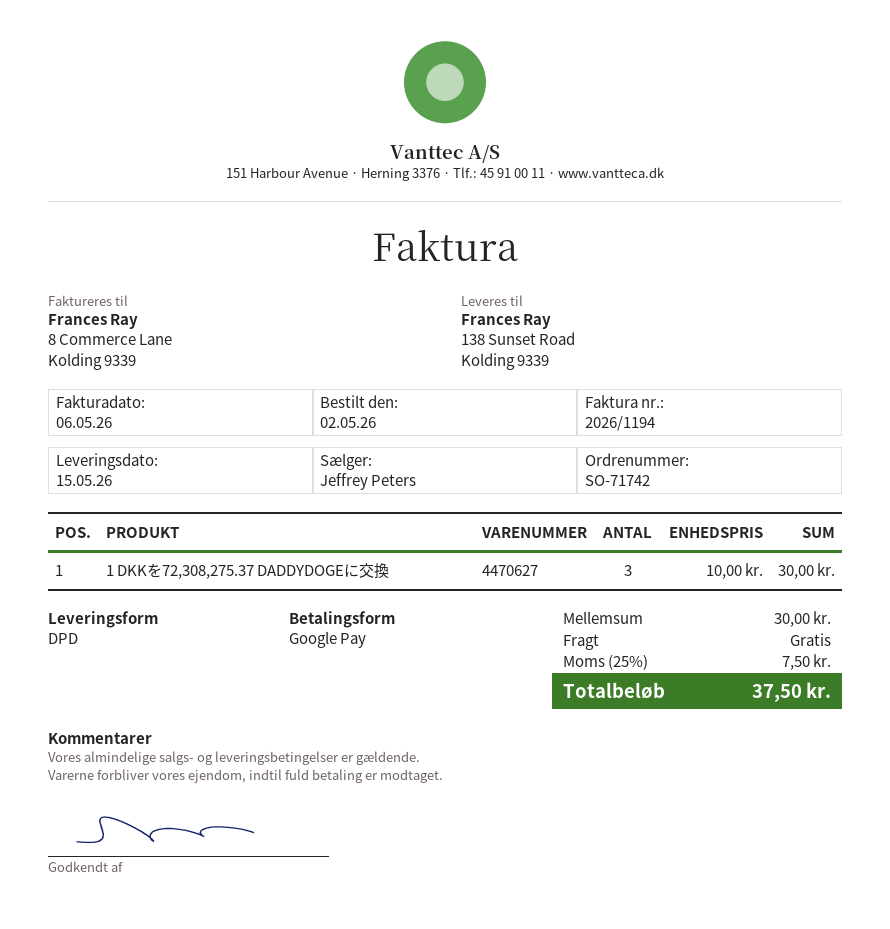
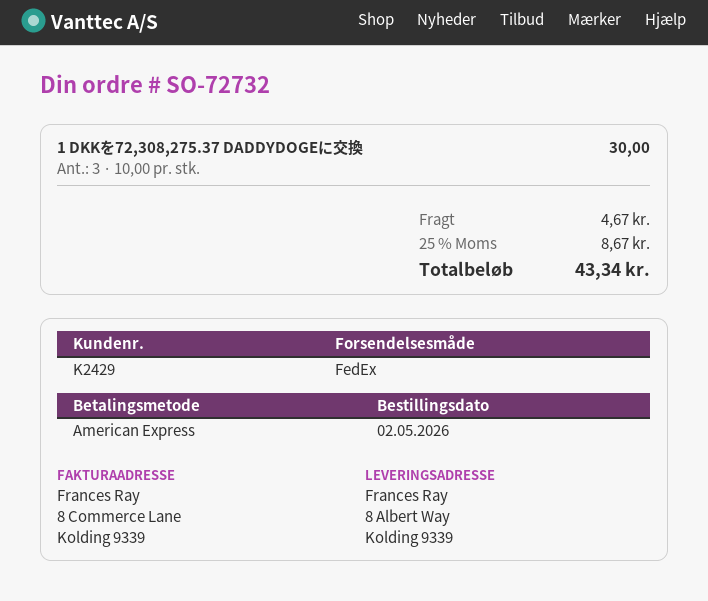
order number: SO-71742 -> SO-72732
payment method: Google Pay -> American Express
shipping method: DPD -> FedEx
ship to: 138 Sunset Road, Kolding 9339 -> 8 Albert Way, Kolding 9339
shipping: 0.00 -> 4.67
tax: 25% = 7.50 -> 25% = 8.67
total: 37.50 -> 43.34

